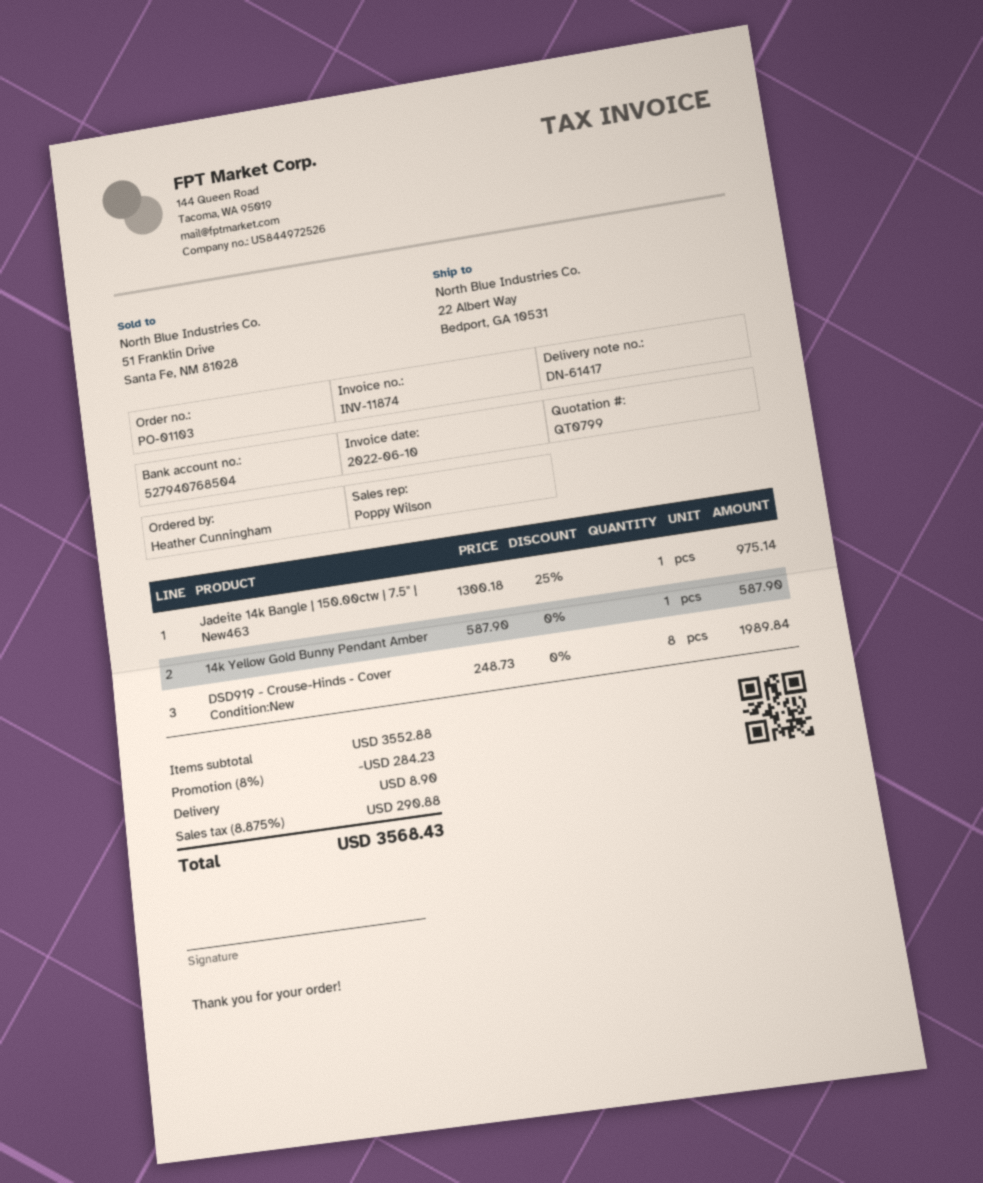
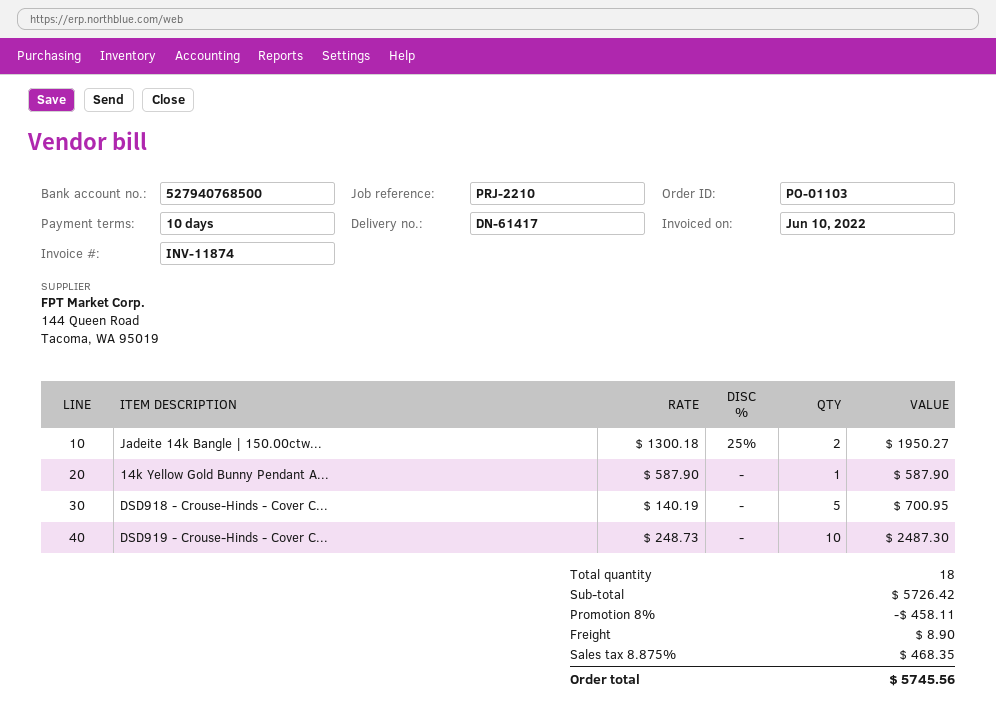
bank account: 527940768504 -> 527940768500
Jadeite 14k Bangle | 150.00ctw | 7.5" | New463: 1 x 1300.18 - 25% = 975.14 -> 2 x 1300.18 - 25% = 1950.27
DSD919 - Crouse-Hinds - Cover Condition:New: 8 x 248.73 = 1989.84 -> 10 x 248.73 = 2487.30
DSD918 - Crouse-Hinds - Cover C...: none -> 5 x 140.19 = 700.95
subtotal: 3552.88 -> 5726.42
discount: 8% = 284.23 -> 8% = 458.11
tax: 8.875% = 290.88 -> 8.875% = 468.35
total: 3568.43 -> 5745.56

